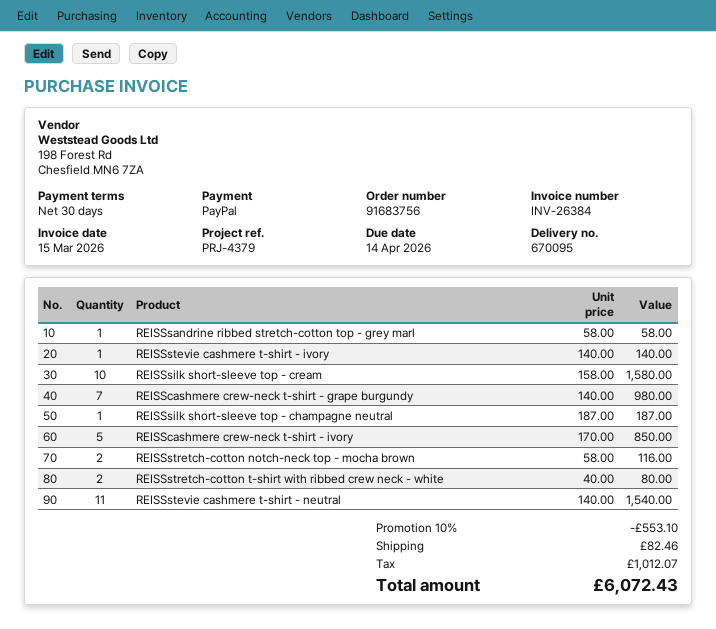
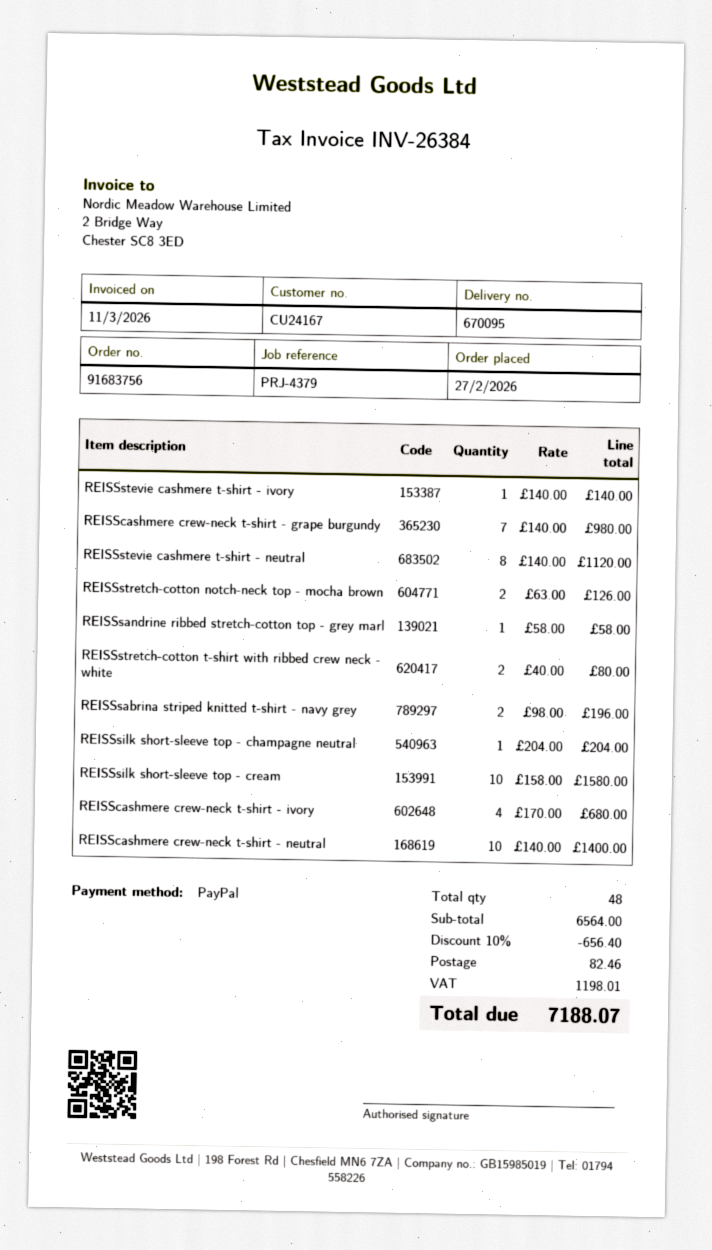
invoice date: 2026-03-15 -> 2026-03-11
REISSsilk short-sleeve top - champagne neutral: 1 x 187.00 = 187.00 -> 1 x 204.00 = 204.00
REISScashmere crew-neck t-shirt - ivory: 5 x 170.00 = 850.00 -> 4 x 170.00 = 680.00
REISSstretch-cotton notch-neck top - mocha brown: 2 x 58.00 = 116.00 -> 2 x 63.00 = 126.00
REISSstevie cashmere t-shirt - neutral: 11 x 140.00 = 1540.00 -> 8 x 140.00 = 1120.00
REISSsabrina striped knitted t-shirt - navy grey: none -> 2 x 98.00 = 196.00
REISScashmere crew-neck t-shirt - neutral: none -> 10 x 140.00 = 1400.00
discount: 10% = 553.10 -> 10% = 656.40
tax: 1012.07 -> 1198.01
total: 6072.43 -> 7188.07

